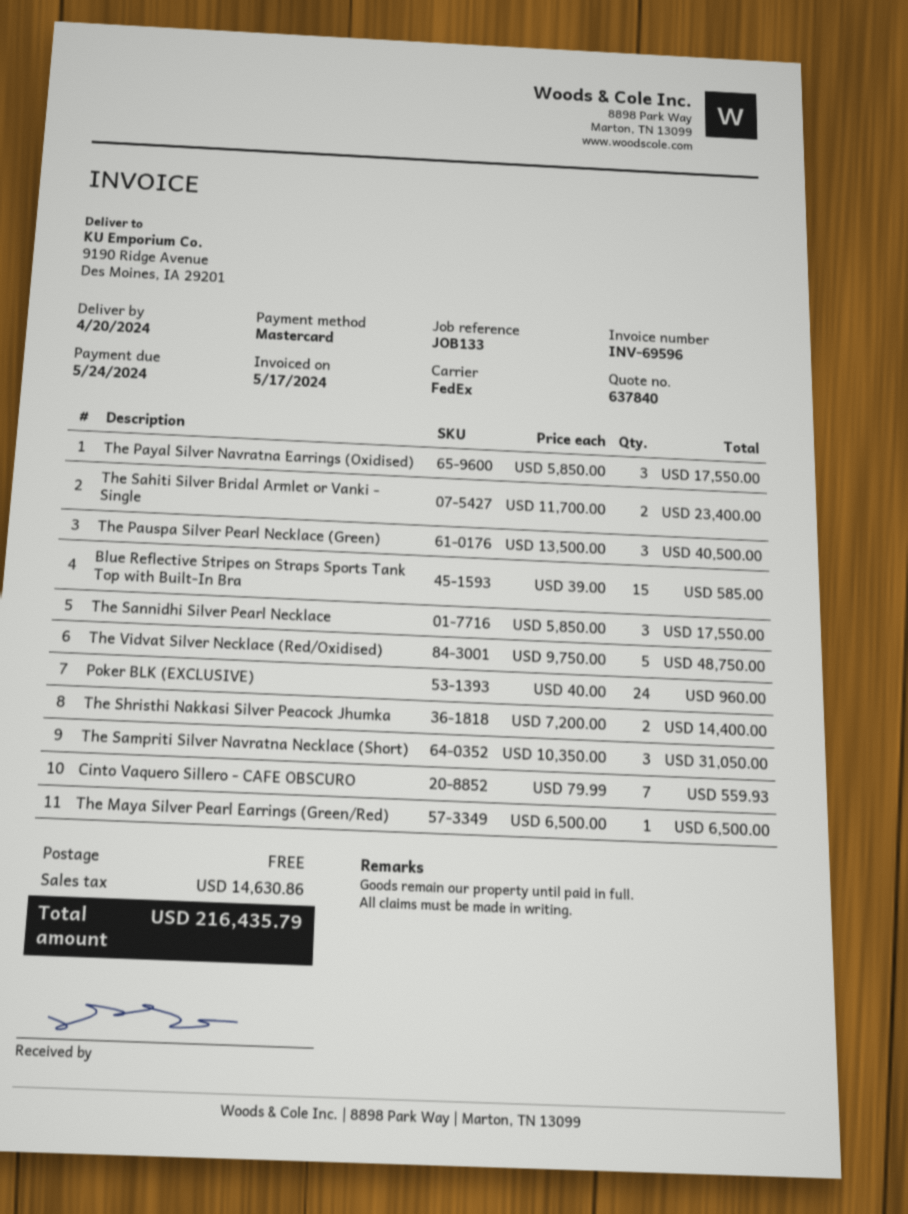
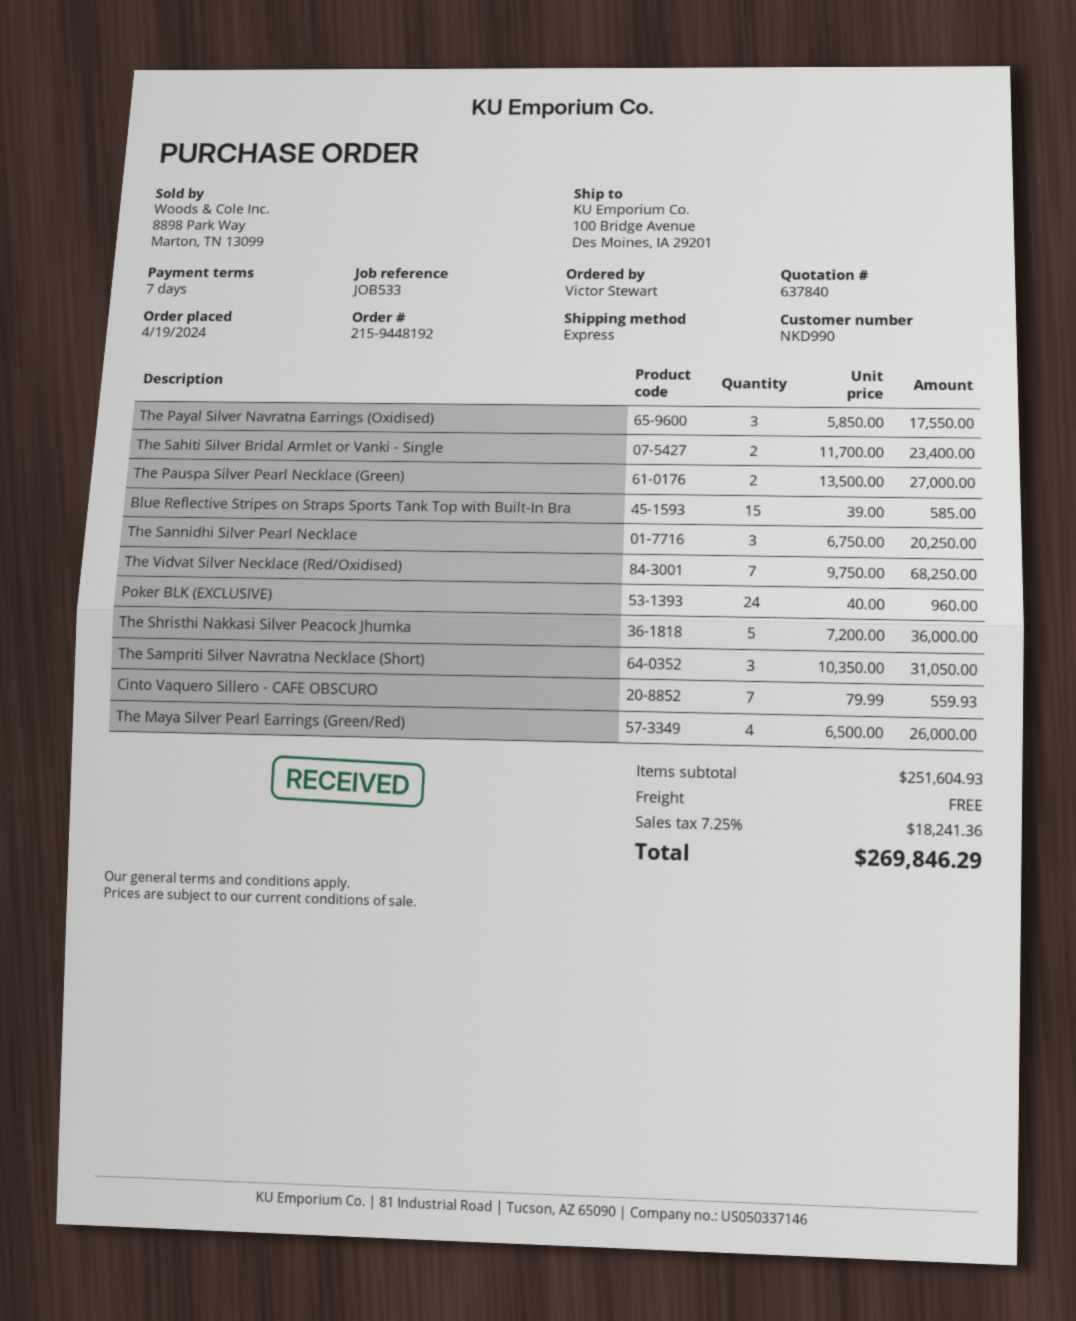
reference: JOB133 -> JOB533
shipping method: FedEx -> express
ship to: 9190 Ridge Avenue, Des Moines, IA 29201 -> 100 Bridge Avenue, Des Moines, IA 29201
The Pauspa Silver Pearl Necklace (Green): 3 x 13500.00 = 40500.00 -> 2 x 13500.00 = 27000.00
The Sannidhi Silver Pearl Necklace: 3 x 5850.00 = 17550.00 -> 3 x 6750.00 = 20250.00
The Vidvat Silver Necklace (Red/Oxidised): 5 x 9750.00 = 48750.00 -> 7 x 9750.00 = 68250.00
The Shristhi Nakkasi Silver Peacock Jhumka: 2 x 7200.00 = 14400.00 -> 5 x 7200.00 = 36000.00
The Maya Silver Pearl Earrings (Green/Red): 1 x 6500.00 = 6500.00 -> 4 x 6500.00 = 26000.00
tax: 14630.86 -> 18241.36
total: 216435.79 -> 269846.29

